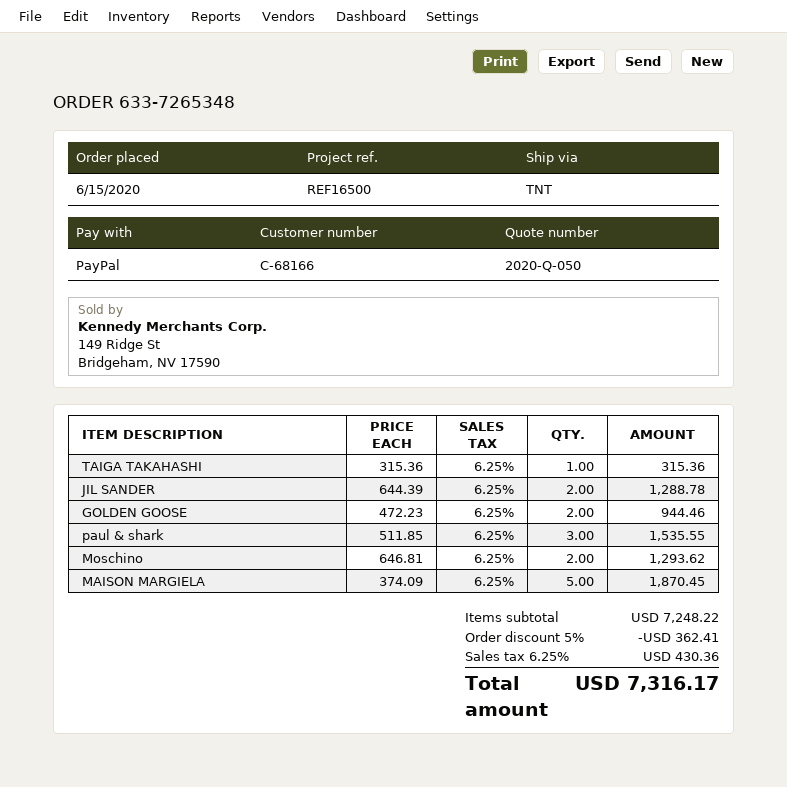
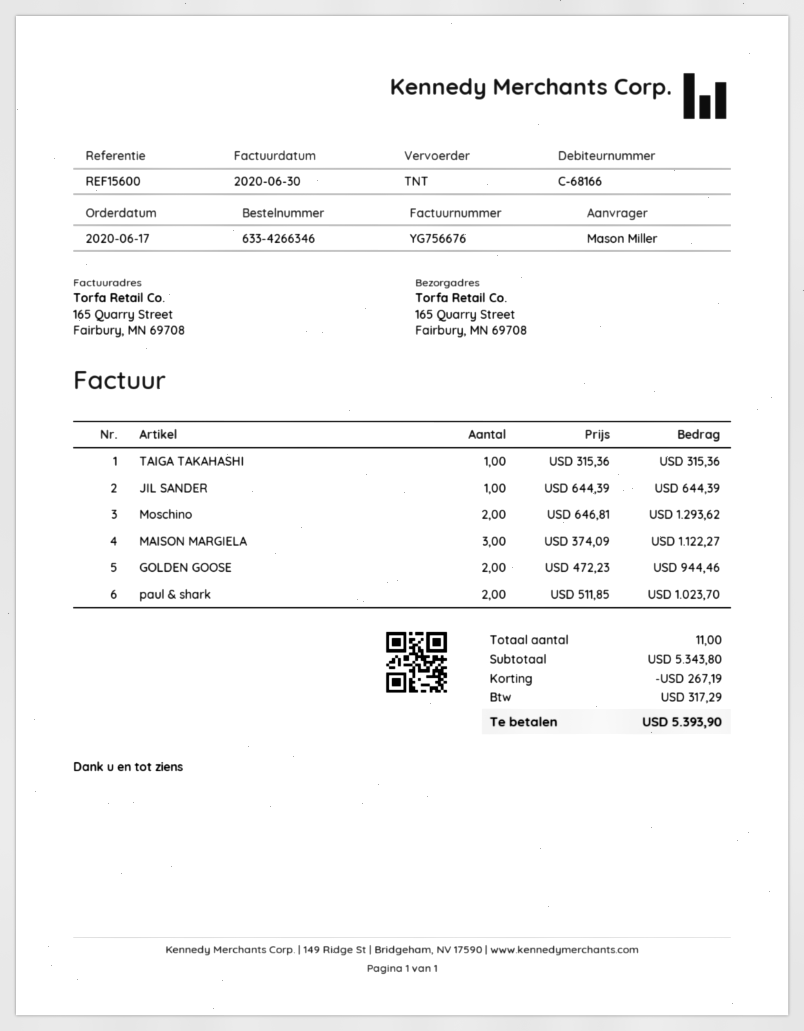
order number: 633-7265348 -> 633-4266346
order date: 2020-06-15 -> 2020-06-17
reference: REF16500 -> REF15600
JIL SANDER: 2 x 644.39 = 1288.78 -> 1 x 644.39 = 644.39
paul & shark: 3 x 511.85 = 1535.55 -> 2 x 511.85 = 1023.70
MAISON MARGIELA: 5 x 374.09 = 1870.45 -> 3 x 374.09 = 1122.27
subtotal: 7248.22 -> 5343.80
discount: 362.41 -> 267.19
tax: 430.36 -> 317.29
total: 7316.17 -> 5393.90

